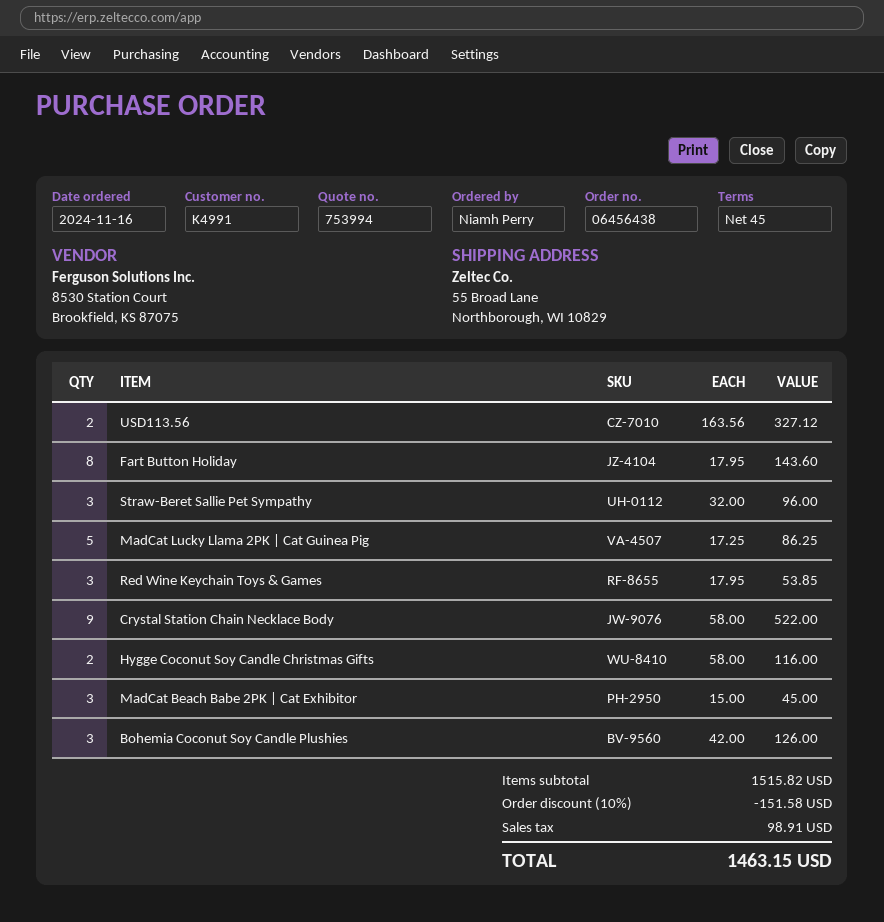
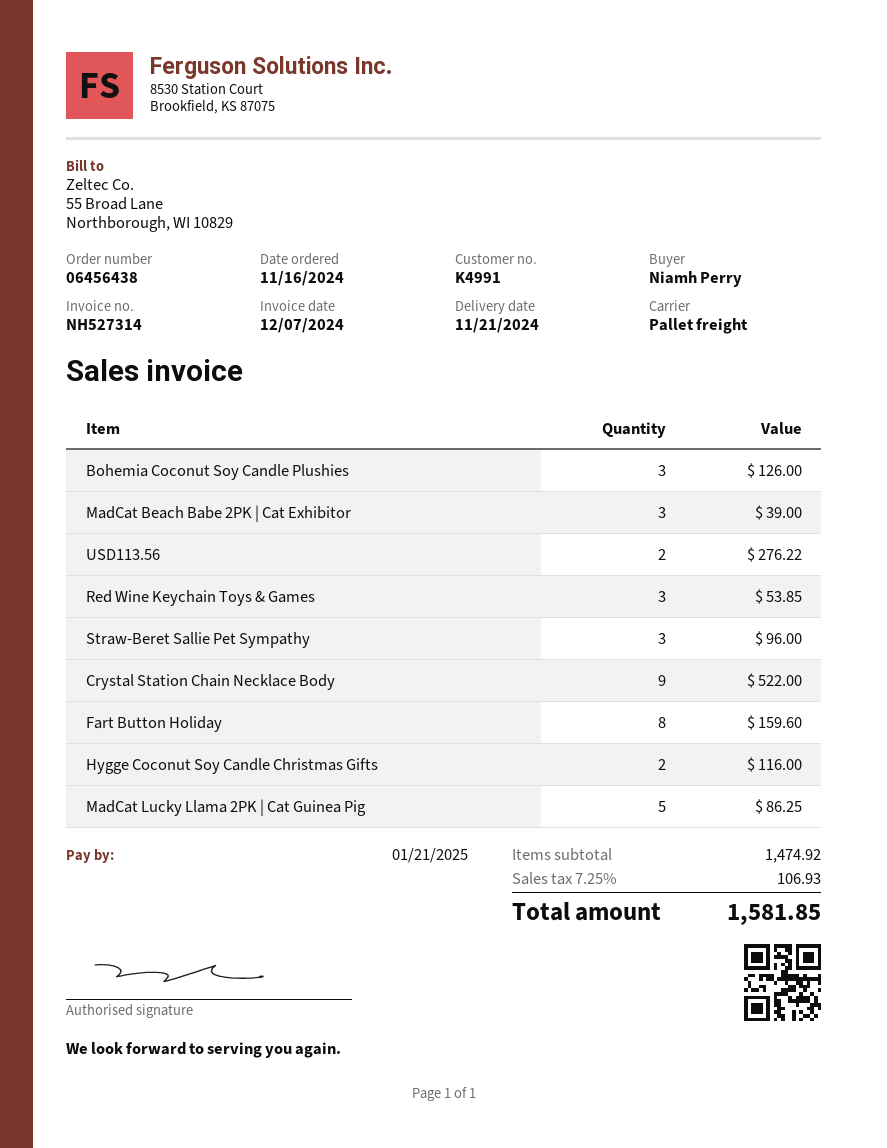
USD113.56: 2 for 327.12 -> 2 for 276.22
Fart Button Holiday: 8 for 143.60 -> 8 for 159.60
MadCat Beach Babe 2PK | Cat Exhibitor: 3 for 45.00 -> 3 for 39.00
subtotal: 1515.82 -> 1474.92
discount: 10% = 151.58 -> none
tax: 98.91 -> 106.93
total: 1463.15 -> 1581.85

